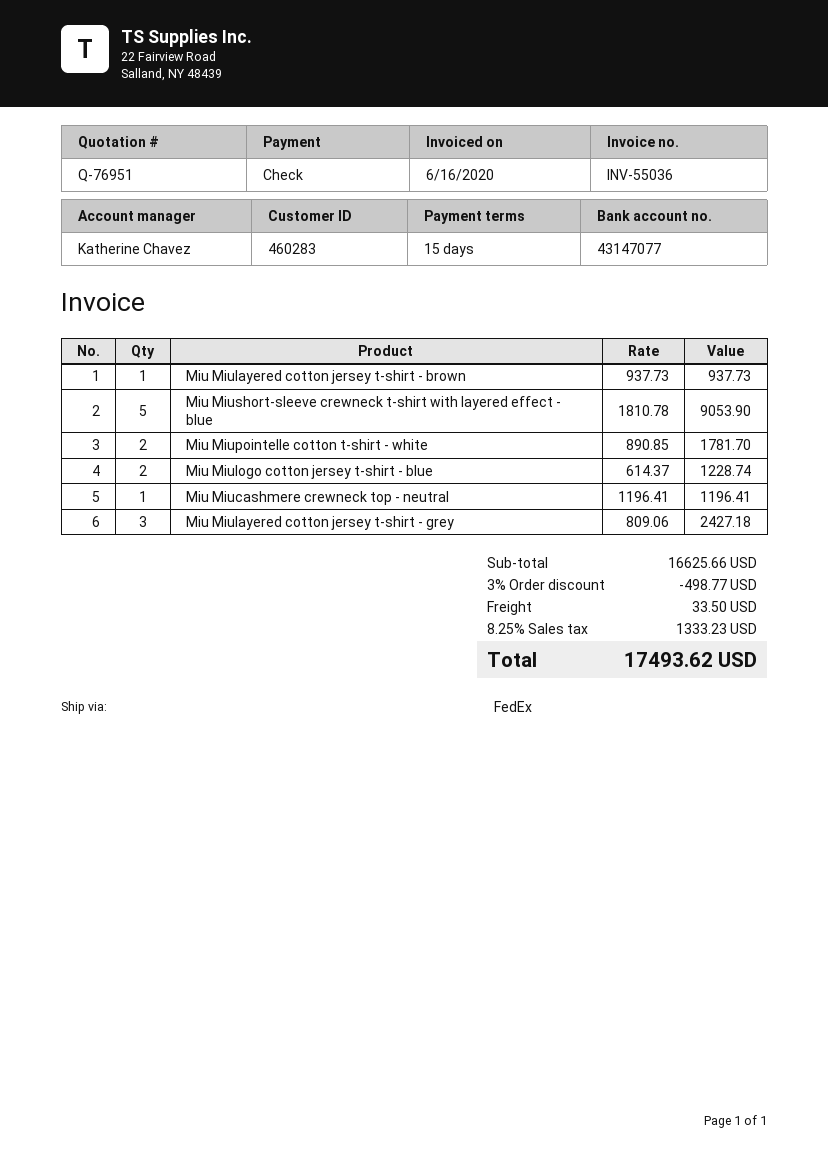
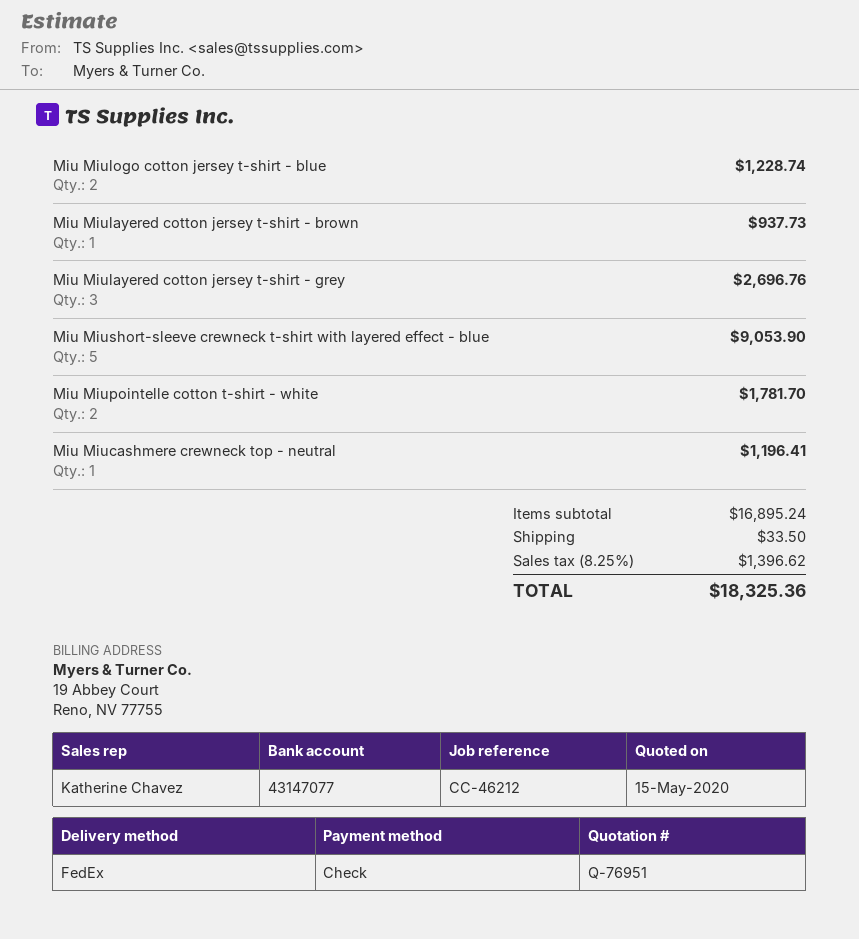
Miu Miulayered cotton jersey t-shirt - grey: 3 for 2427.18 -> 3 for 2696.76
subtotal: 16625.66 -> 16895.24
discount: 3% = 498.77 -> none
tax: 8.25% = 1333.23 -> 8.25% = 1396.62
total: 17493.62 -> 18325.36

